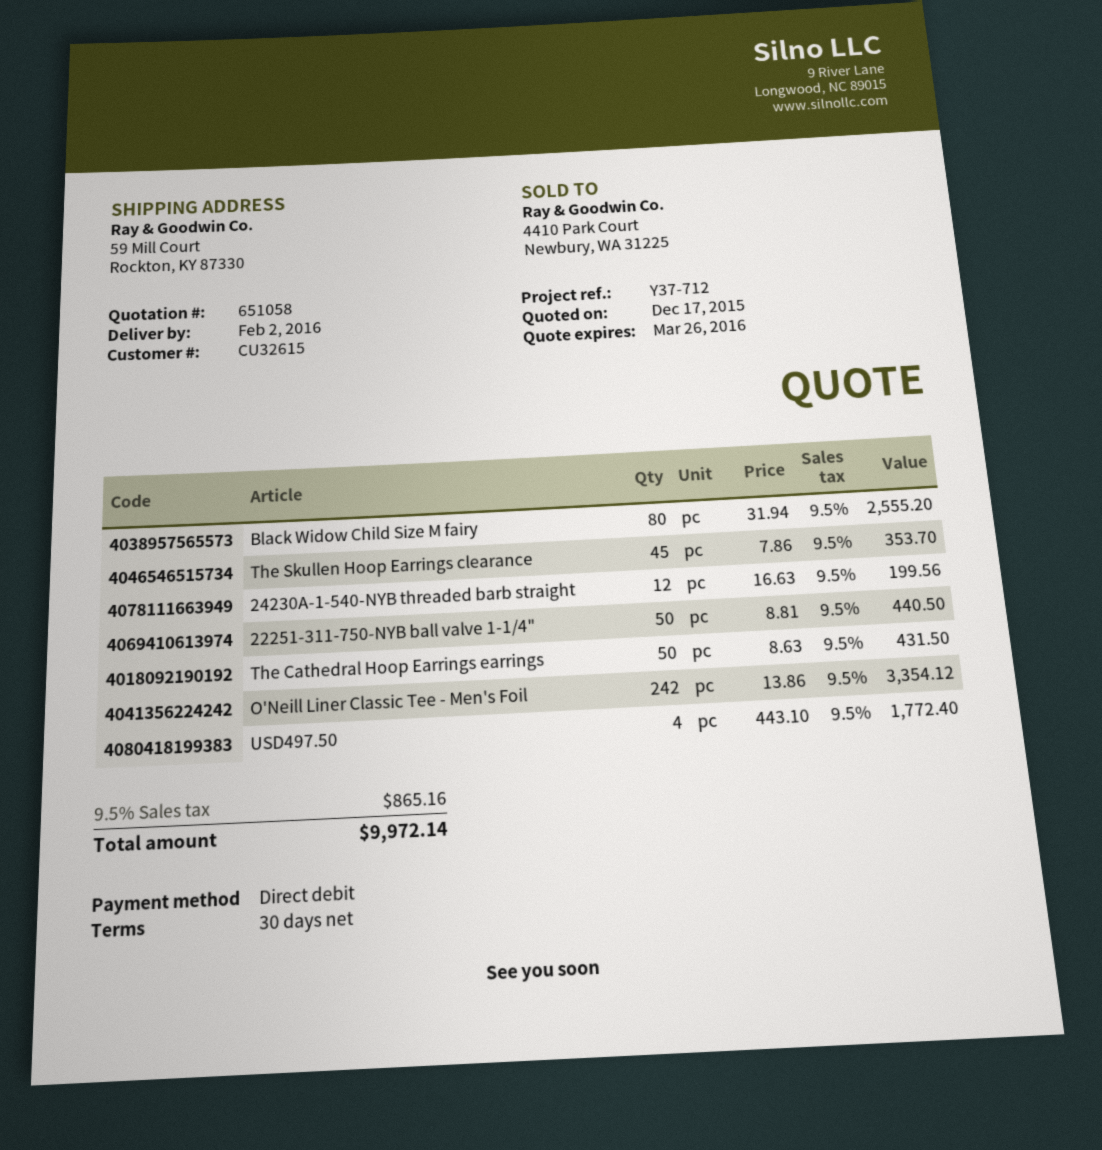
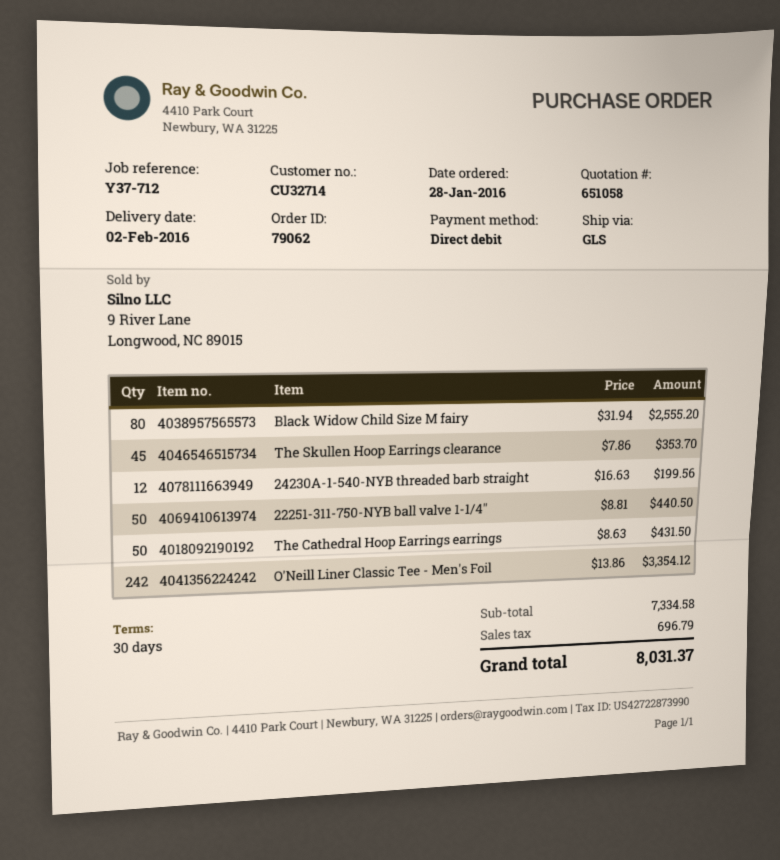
customer number: CU32615 -> CU32714
USD497.50: 4 x 443.10 = 1772.40 -> none
tax: 865.16 -> 696.79
total: 9972.14 -> 8031.37

